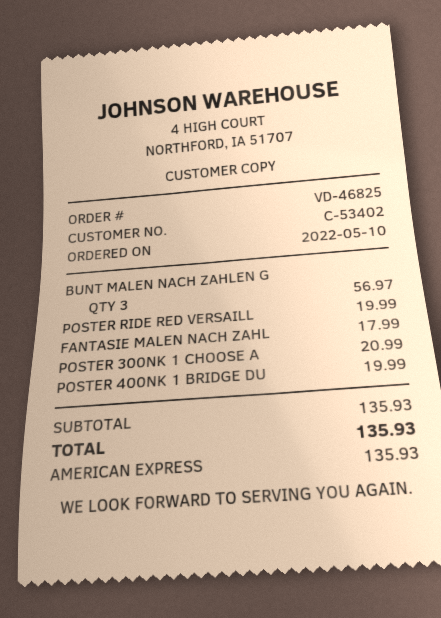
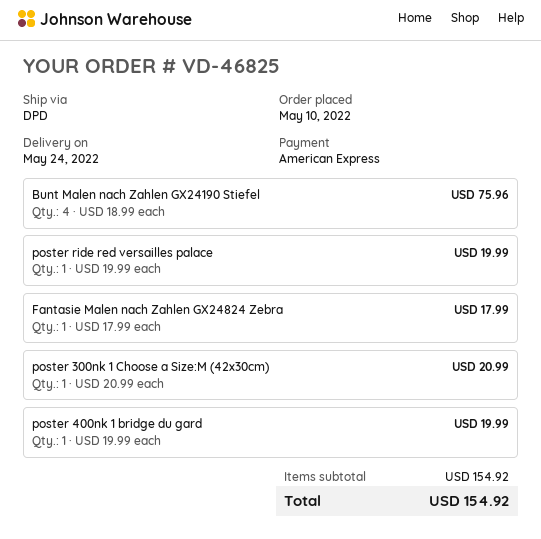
BUNT MALEN NACH ZAHLEN G: 3 for 56.97 -> 4 for 75.96
subtotal: 135.93 -> 154.92
total: 135.93 -> 154.92

